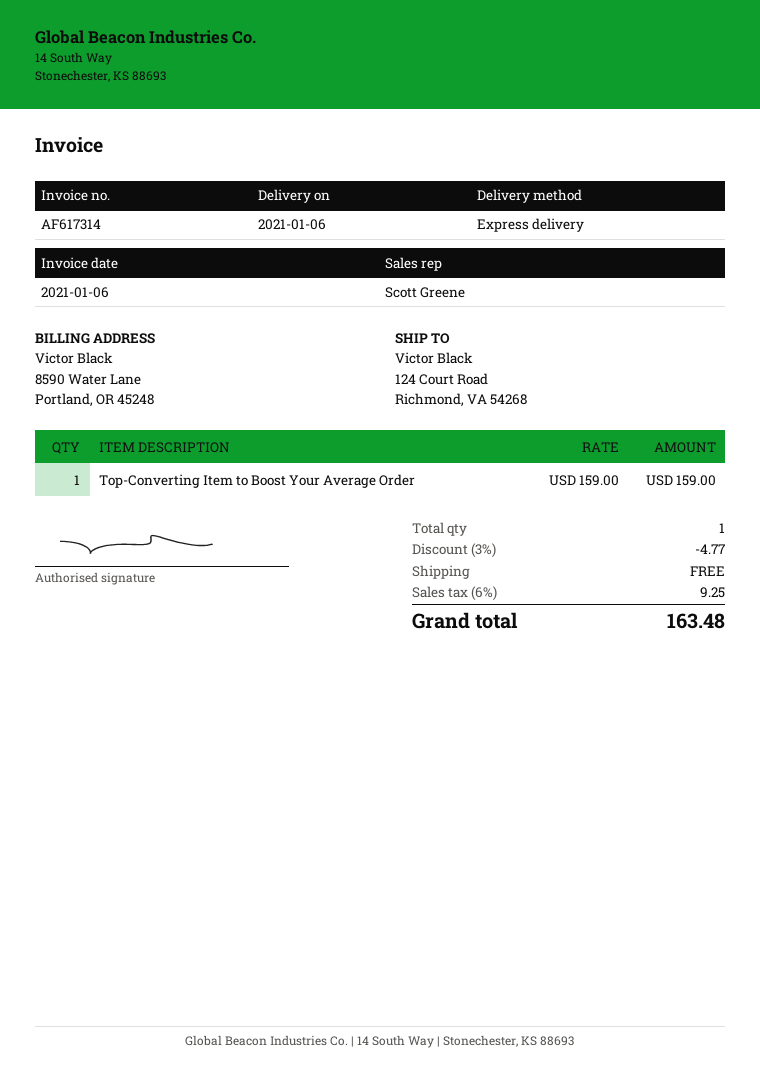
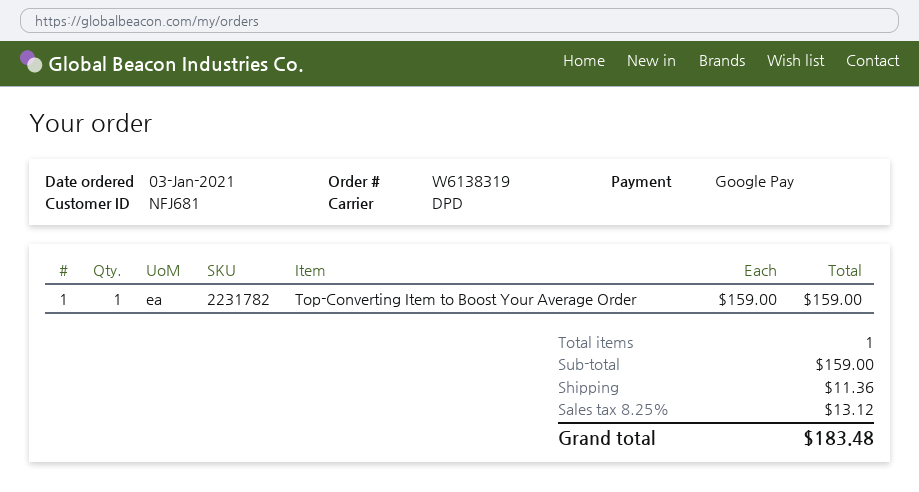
shipping method: express -> DPD
discount: 3% = 4.77 -> none
shipping: 0.00 -> 11.36
tax: 6% = 9.25 -> 8.25% = 13.12
total: 163.48 -> 183.48

